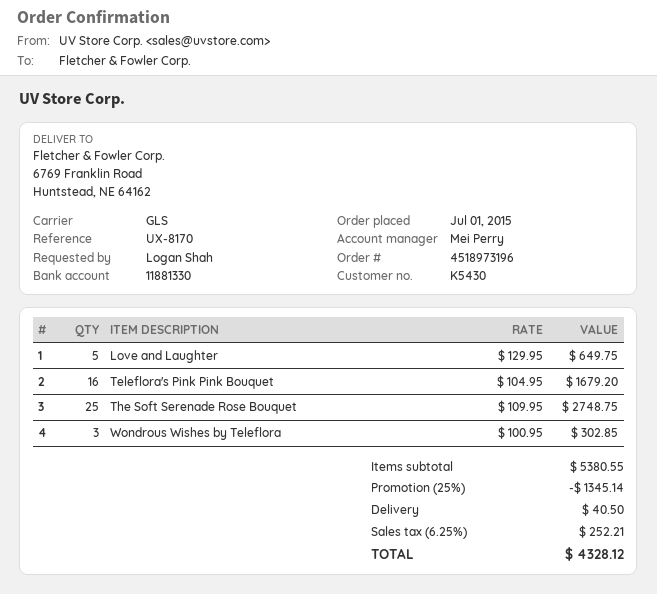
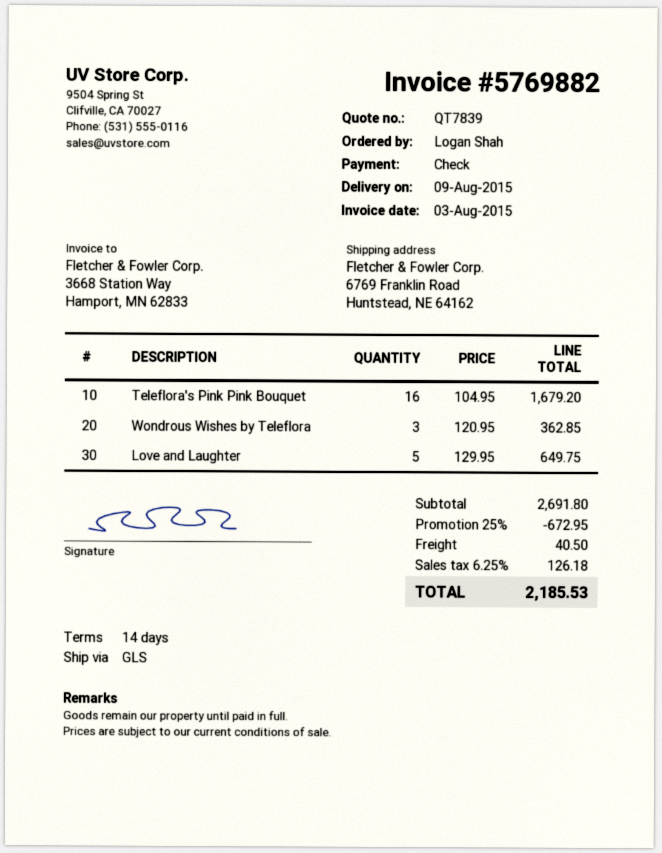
The Soft Serenade Rose Bouquet: 25 x 109.95 = 2748.75 -> none
Wondrous Wishes by Teleflora: 3 x 100.95 = 302.85 -> 3 x 120.95 = 362.85
subtotal: 5380.55 -> 2691.80
discount: 25% = 1345.14 -> 25% = 672.95
tax: 6.25% = 252.21 -> 6.25% = 126.18
total: 4328.12 -> 2185.53

